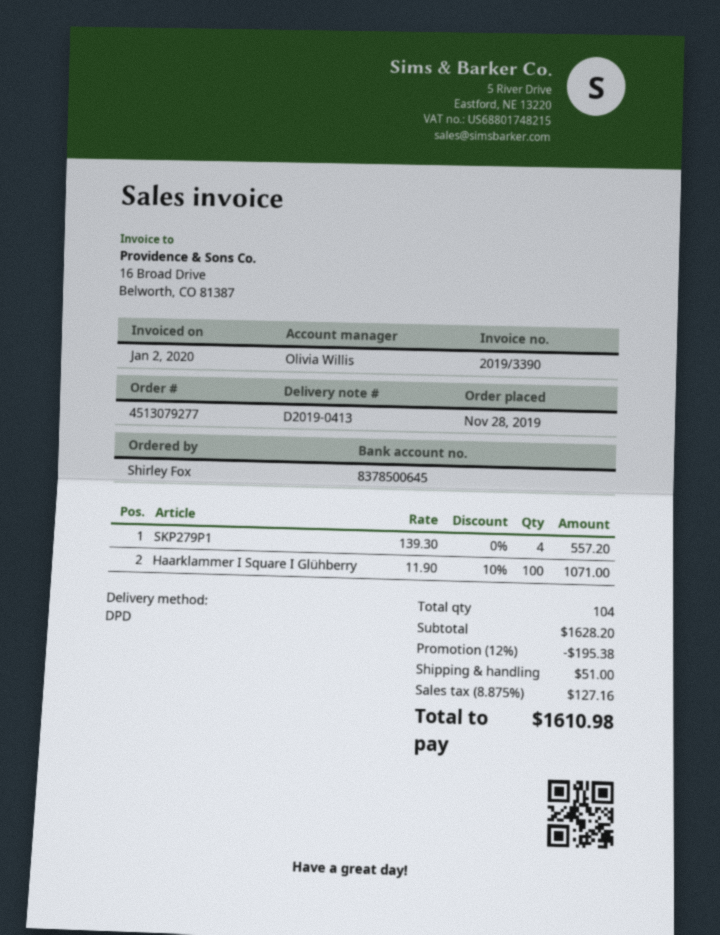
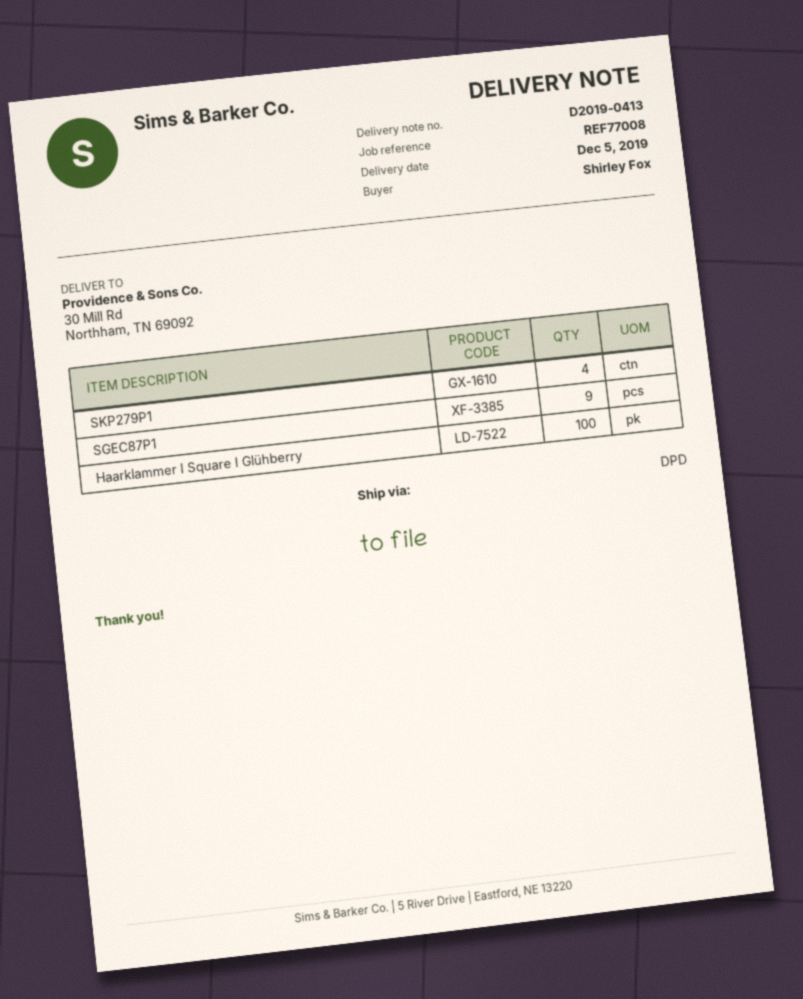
SGEC87P1: none -> 9

